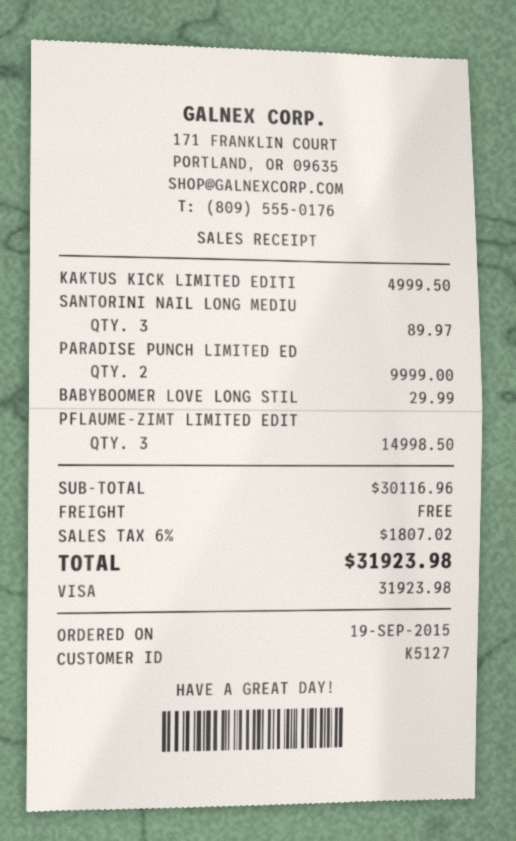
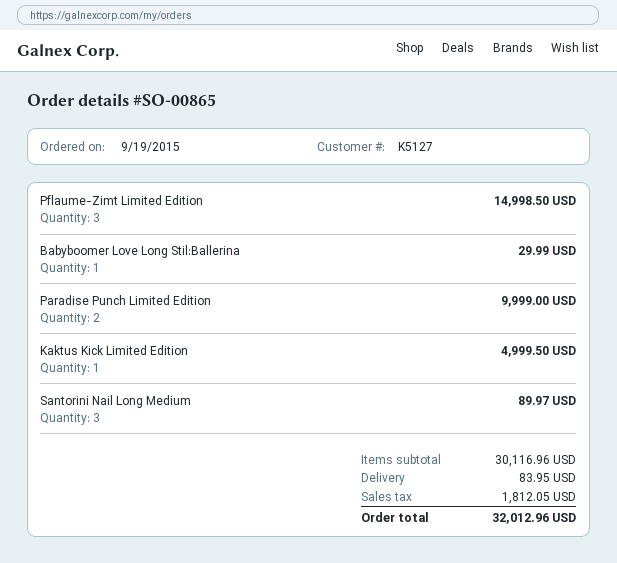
shipping: 0.00 -> 83.95
tax: 1807.02 -> 1812.05
total: 31923.98 -> 32012.96

